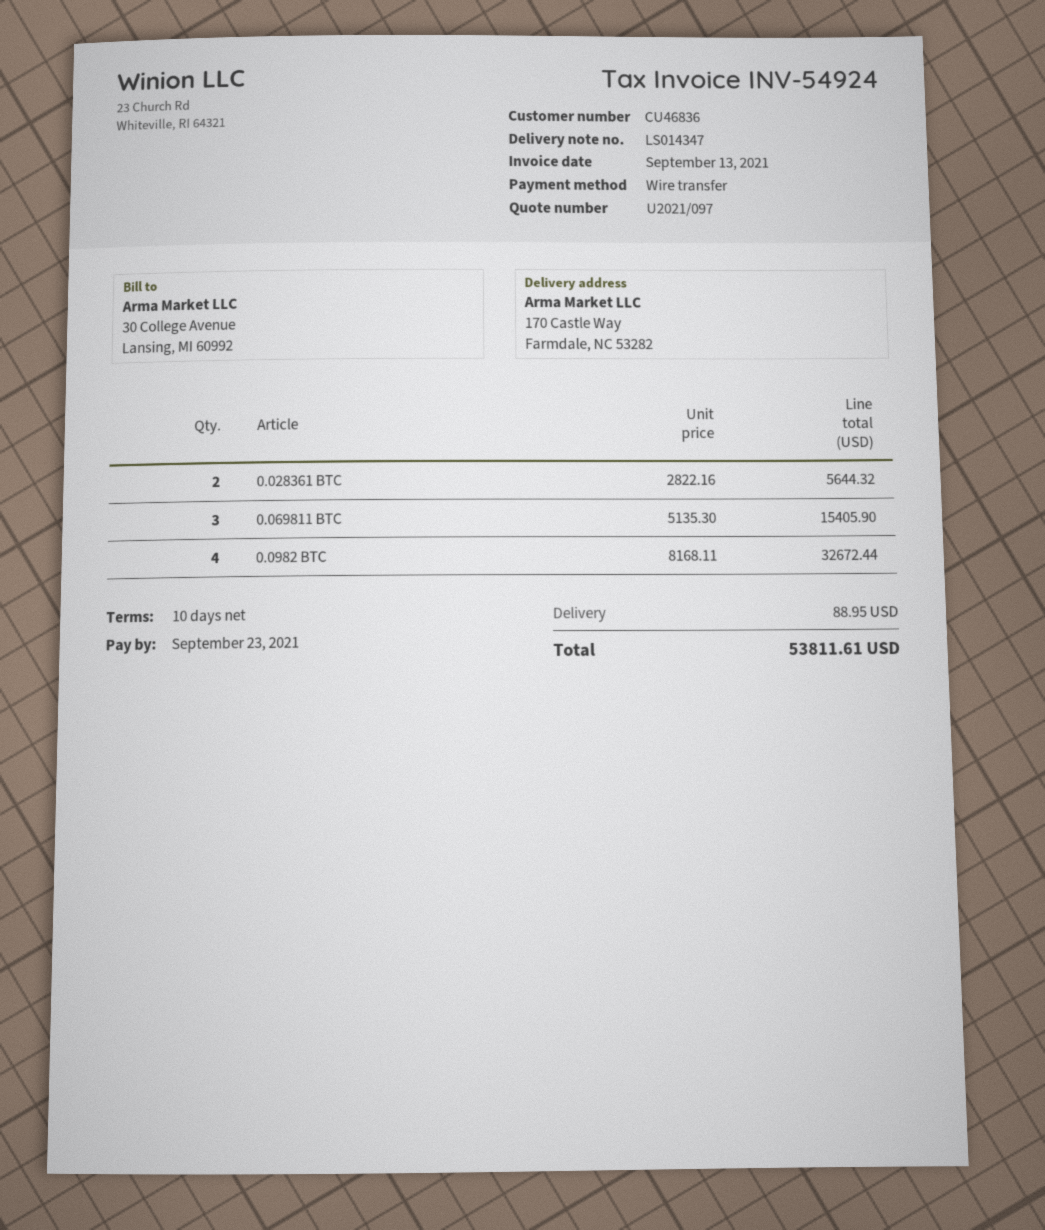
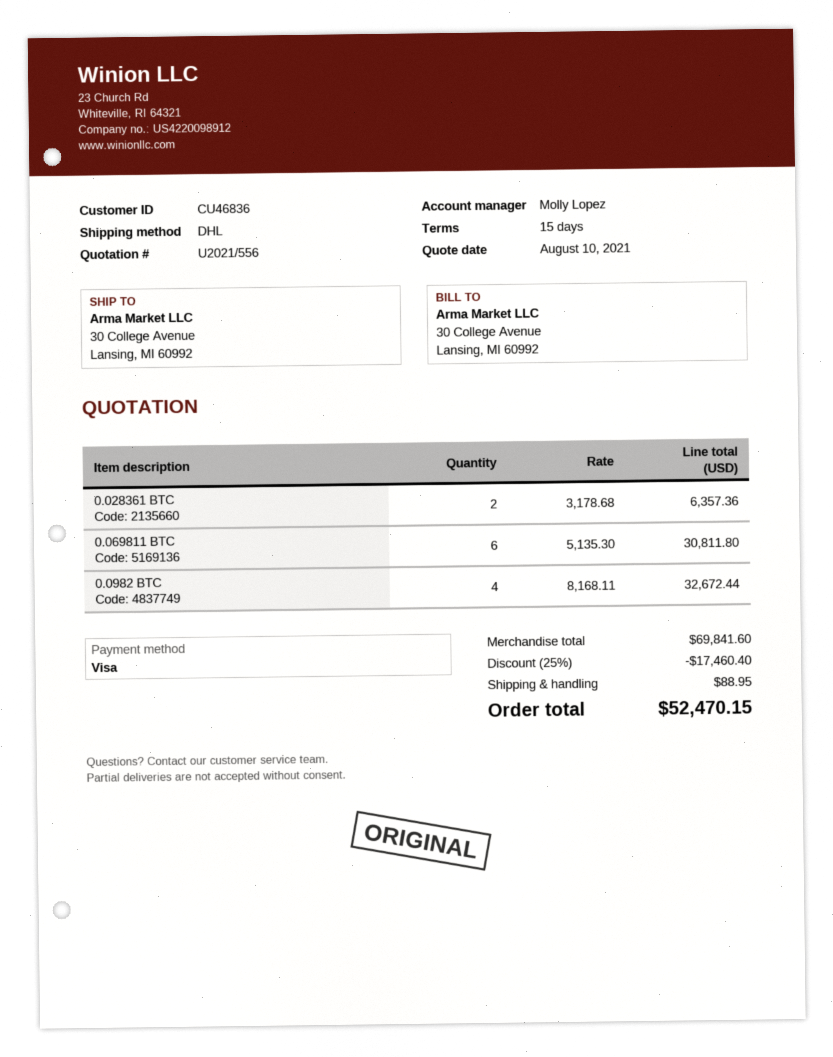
quote number: U2021/097 -> U2021/556
payment terms: 10 days -> 15 days
payment method: bank transfer -> Visa
ship to: 170 Castle Way, Farmdale, NC 53282 -> 30 College Avenue, Lansing, MI 60992
0.028361 BTC: 2 x 2822.16 = 5644.32 -> 2 x 3178.68 = 6357.36
0.069811 BTC: 3 x 5135.30 = 15405.90 -> 6 x 5135.30 = 30811.80
discount: none -> 25% = 17460.40
total: 53811.61 -> 52470.15

